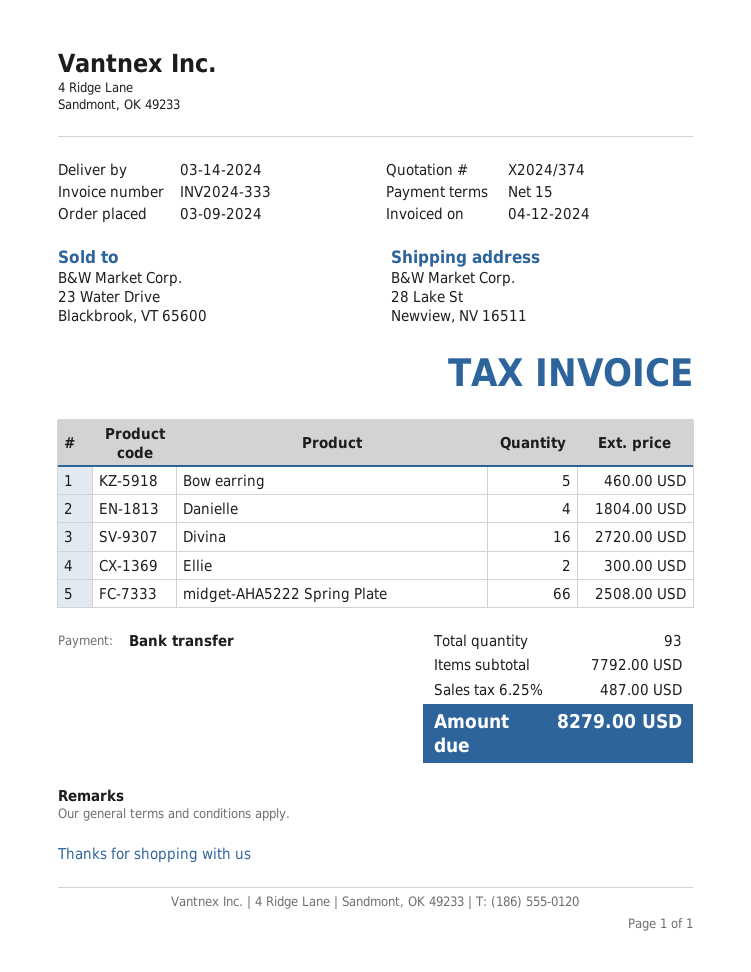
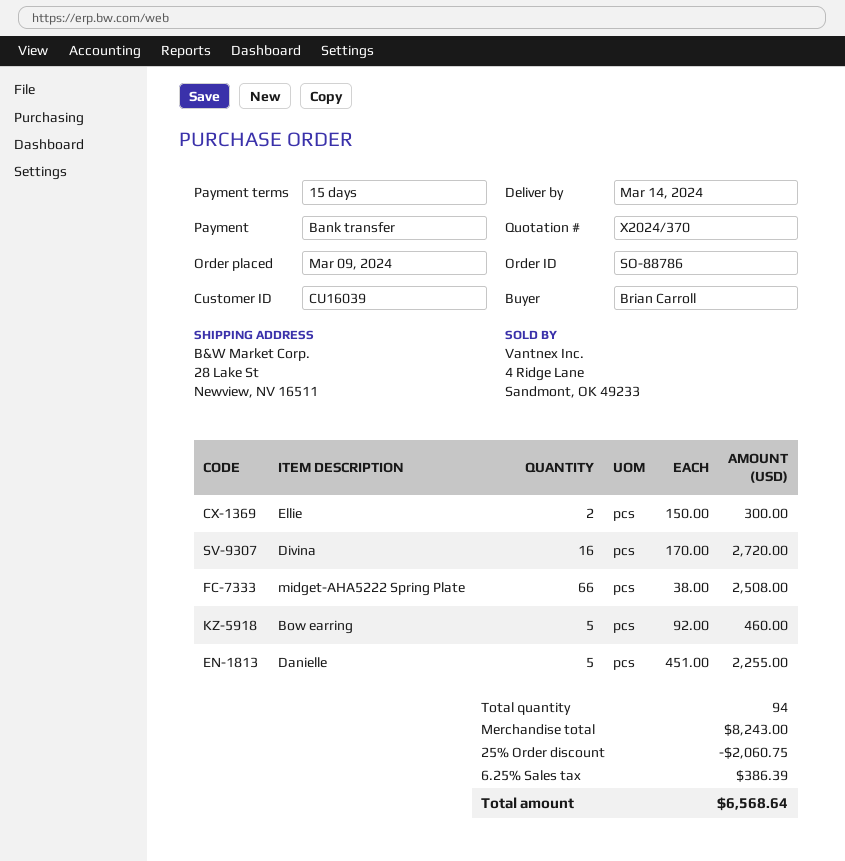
quote number: X2024/374 -> X2024/370
Danielle: 4 for 1804.00 -> 5 for 2255.00
total quantity: 93 -> 94
subtotal: 7792.00 -> 8243.00
discount: none -> 25% = 2060.75
tax: 6.25% = 487.00 -> 6.25% = 386.39
total: 8279.00 -> 6568.64

